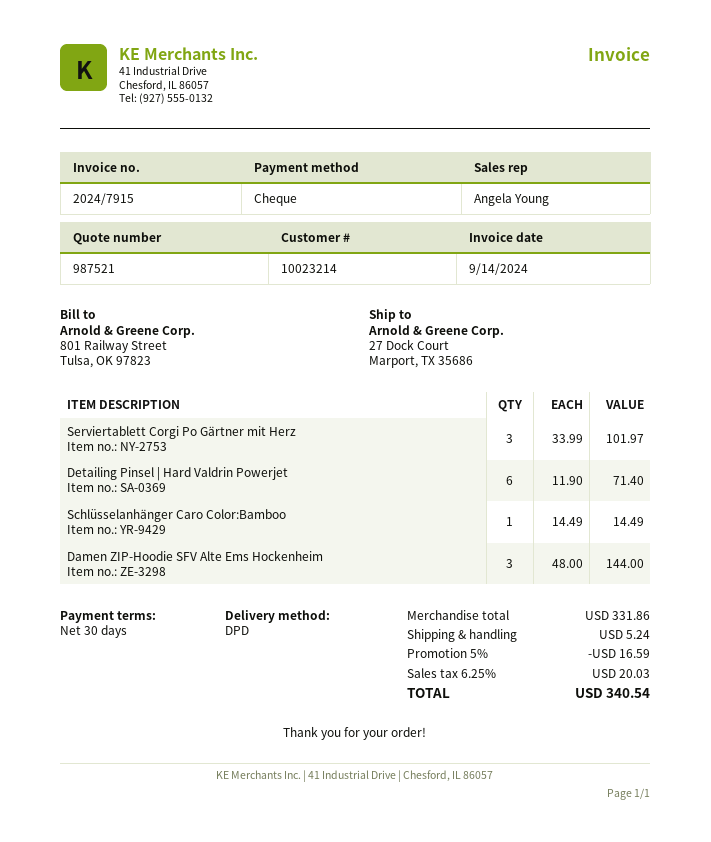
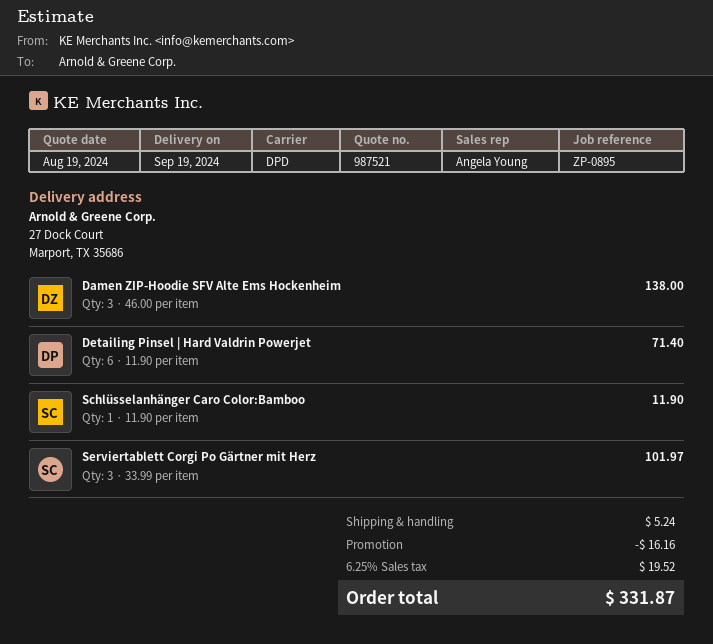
Schlüsselanhänger Caro Color:Bamboo: 1 x 14.49 = 14.49 -> 1 x 11.90 = 11.90
Damen ZIP-Hoodie SFV Alte Ems Hockenheim: 3 x 48.00 = 144.00 -> 3 x 46.00 = 138.00
discount: 16.59 -> 16.16
tax: 6.25% = 20.03 -> 6.25% = 19.52
total: 340.54 -> 331.87

